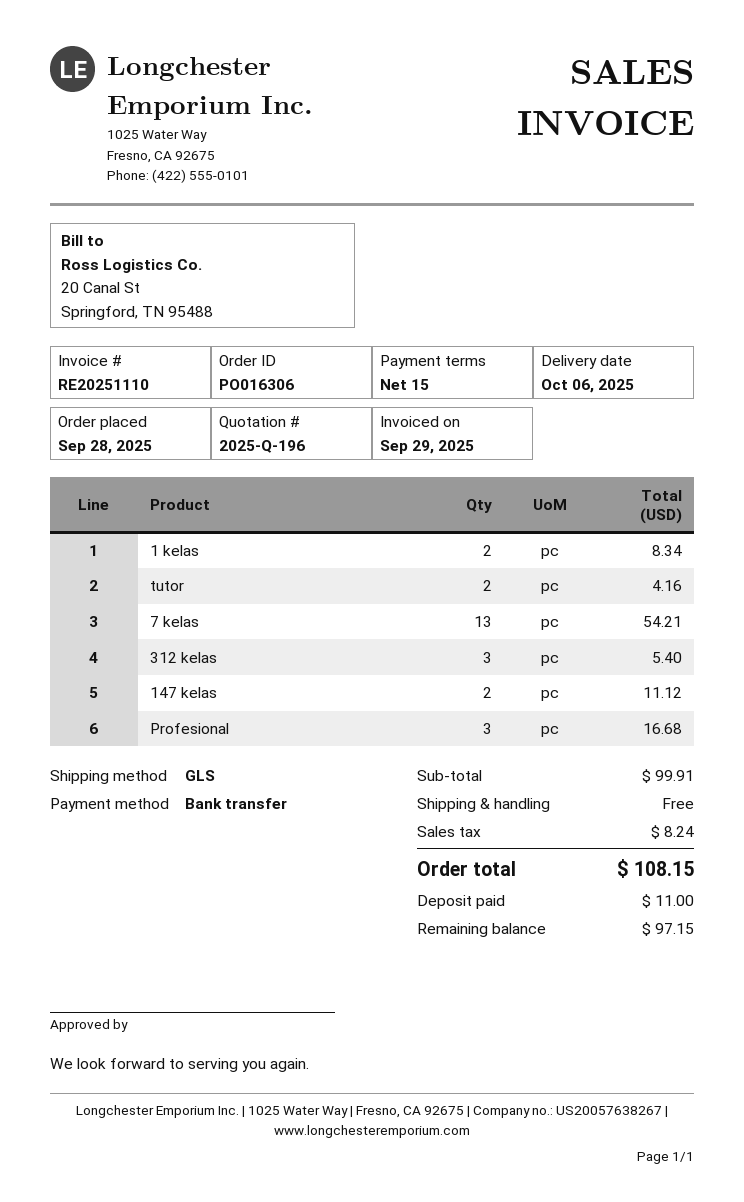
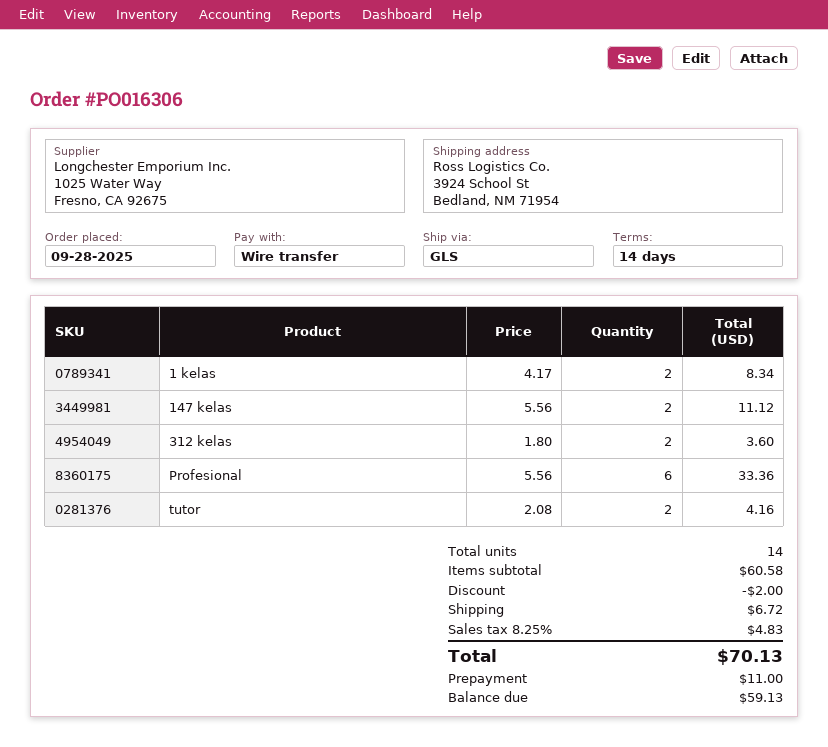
payment terms: 15 days -> 14 days
7 kelas: 13 for 54.21 -> none
312 kelas: 3 for 5.40 -> 2 for 3.60
Profesional: 3 for 16.68 -> 6 for 33.36
subtotal: 99.91 -> 60.58
discount: none -> 2.00
shipping: 0.00 -> 6.72
tax: 8.24 -> 4.83
total: 108.15 -> 70.13
balance: 97.15 -> 59.13

